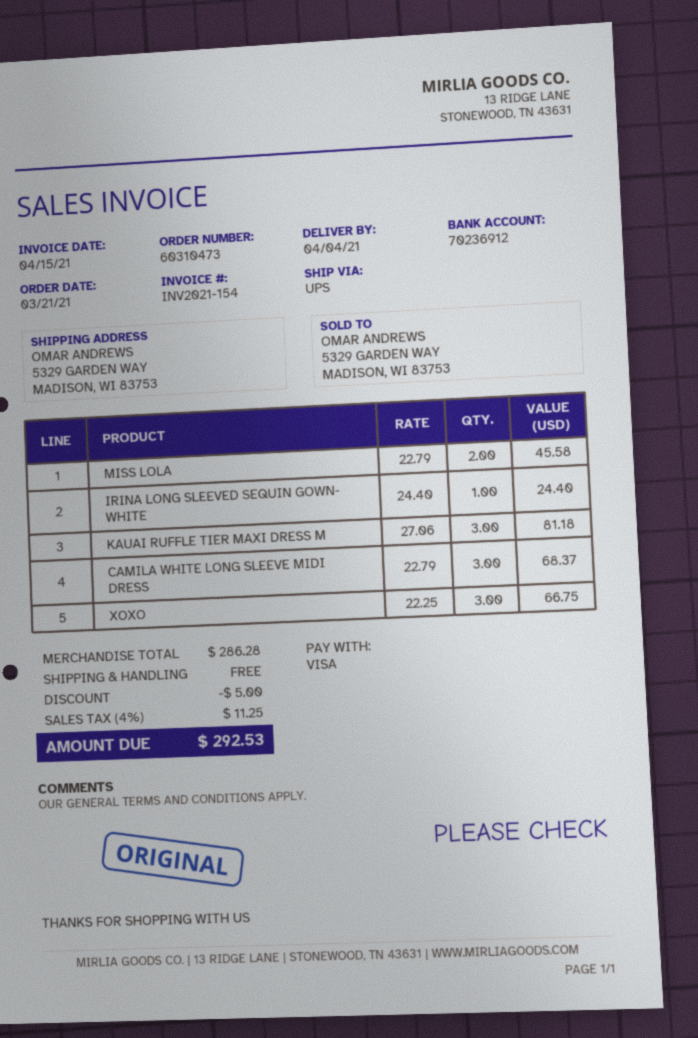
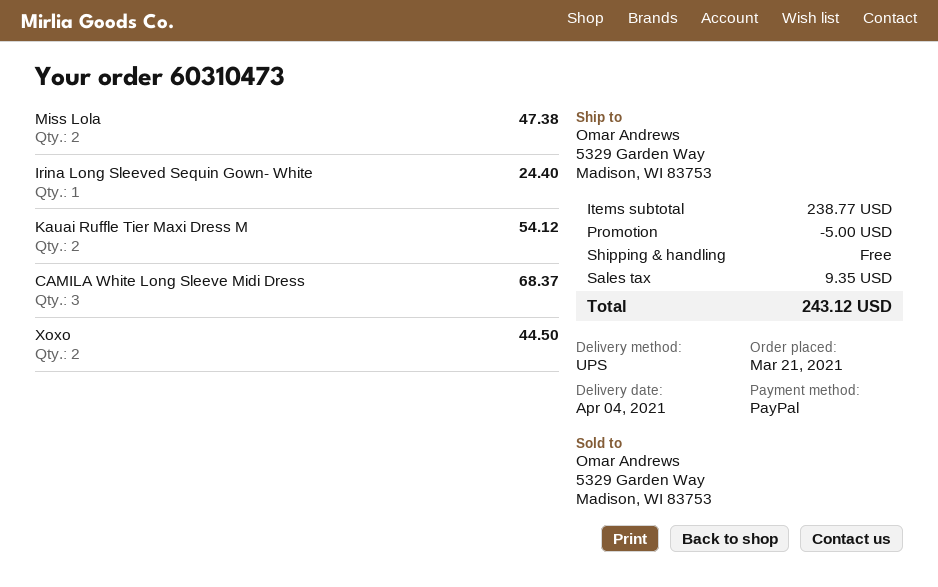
payment method: Visa -> PayPal
MISS LOLA: 2 for 45.58 -> 2 for 47.38
KAUAI RUFFLE TIER MAXI DRESS M: 3 for 81.18 -> 2 for 54.12
XOXO: 3 for 66.75 -> 2 for 44.50
subtotal: 286.28 -> 238.77
tax: 11.25 -> 9.35
total: 292.53 -> 243.12

